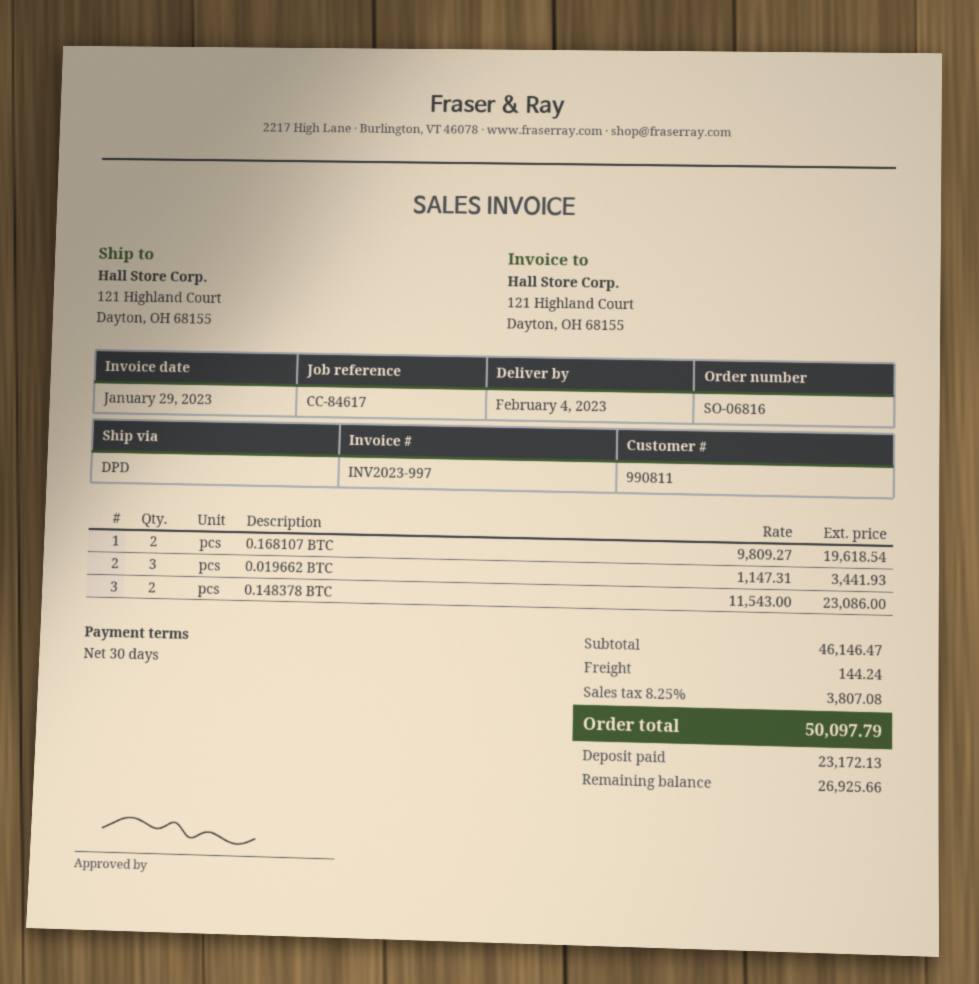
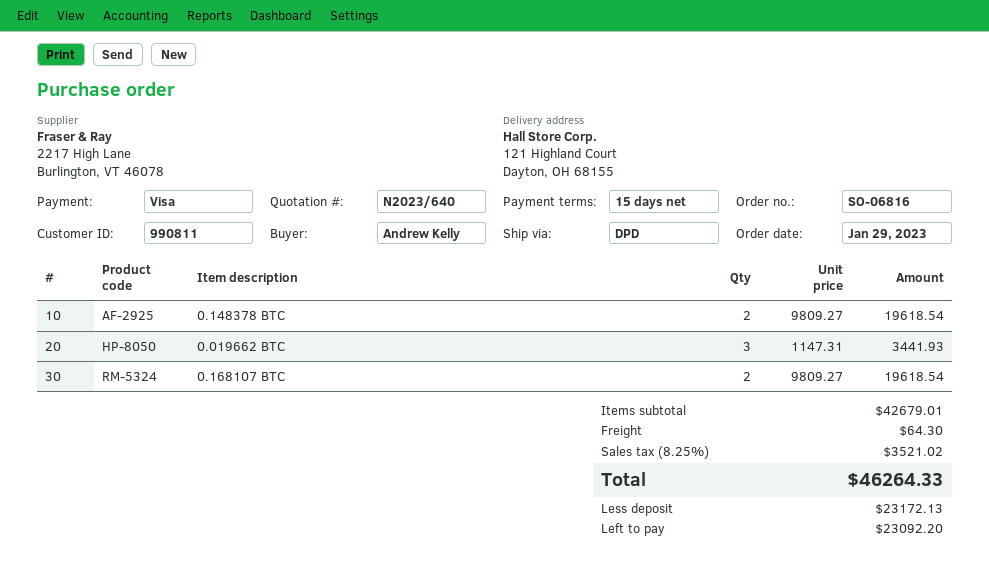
payment terms: 30 days -> 15 days
0.148378 BTC: 2 x 11543.00 = 23086.00 -> 2 x 9809.27 = 19618.54
subtotal: 46146.47 -> 42679.01
shipping: 144.24 -> 64.30
tax: 8.25% = 3807.08 -> 8.25% = 3521.02
total: 50097.79 -> 46264.33
balance: 26925.66 -> 23092.20

